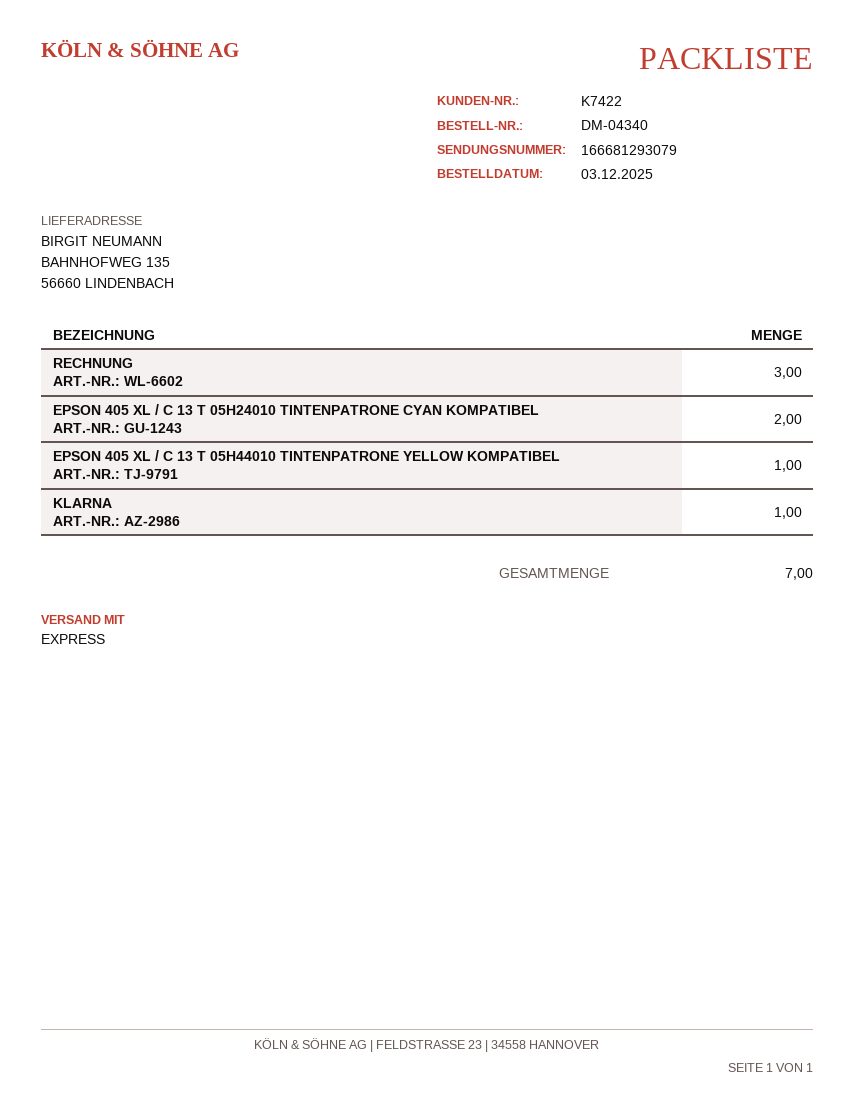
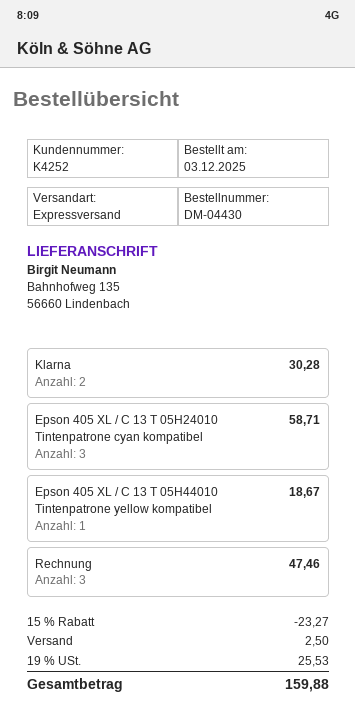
order number: DM-04340 -> DM-04430
customer number: K7422 -> K4252
EPSON 405 XL / C 13 T 05H24010 TINTENPATRONE CYAN KOMPATIBEL: 2 -> 3
KLARNA: 1 -> 2

